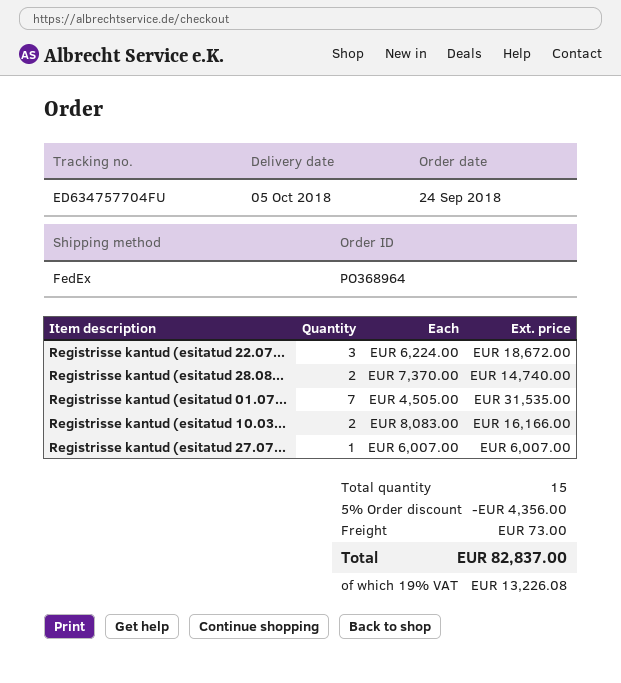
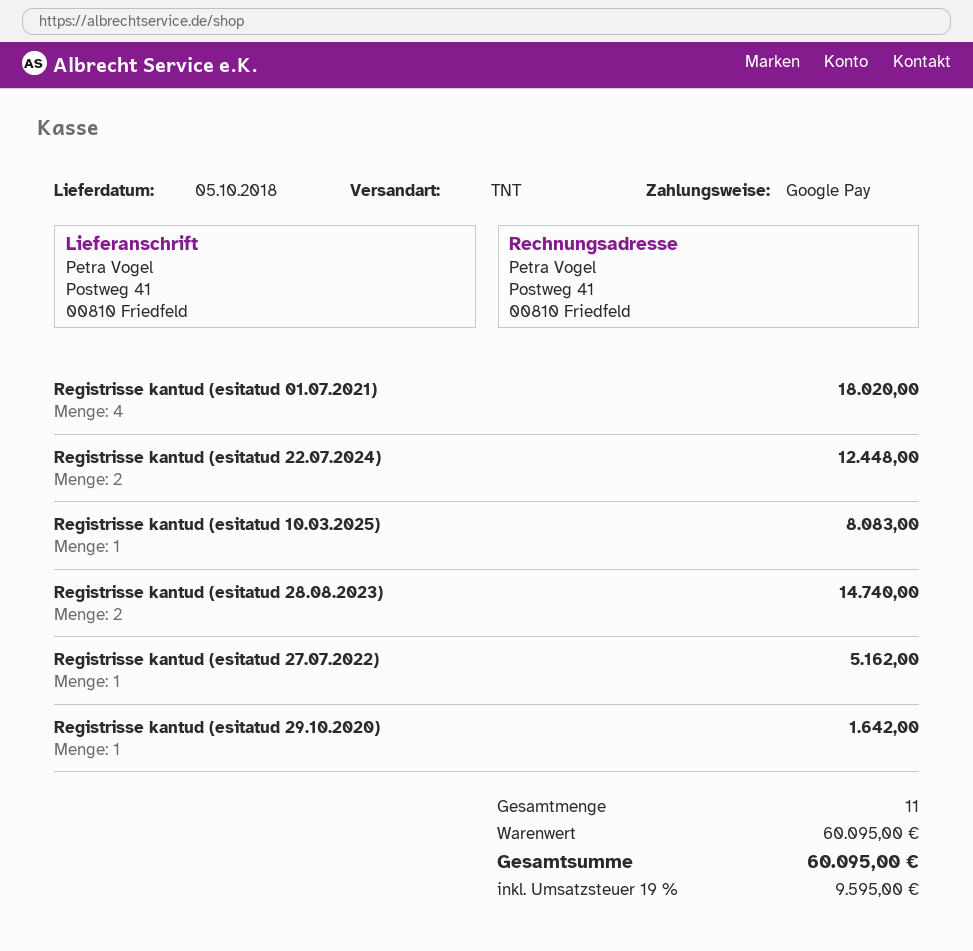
shipping method: FedEx -> TNT
Registrisse kantud (esitatud 22.07...: 3 for 18672.00 -> 2 for 12448.00
Registrisse kantud (esitatud 01.07...: 7 for 31535.00 -> 4 for 18020.00
Registrisse kantud (esitatud 10.03...: 2 for 16166.00 -> 1 for 8083.00
Registrisse kantud (esitatud 27.07...: 1 for 6007.00 -> 1 for 5162.00
Registrisse kantud (esitatud 29.10.2020): none -> 1 for 1642.00
total quantity: 15 -> 11
discount: 5% = 4356.00 -> none
shipping: 73.00 -> none
tax: 19% = 13226.08 -> 19% = 9595.00
total: 82837.00 -> 60095.00

